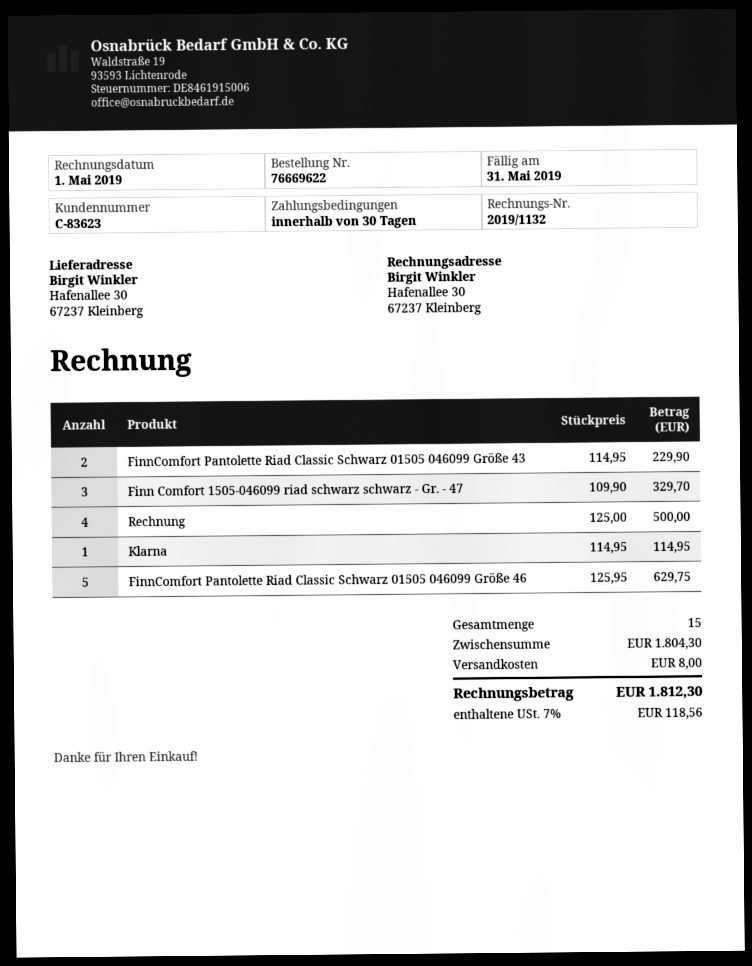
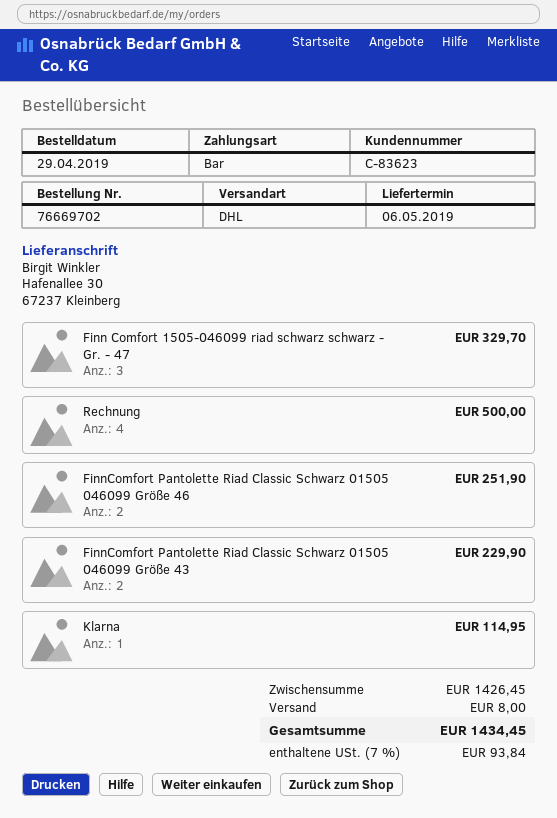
order number: 76669622 -> 76669702
FinnComfort Pantolette Riad Classic Schwarz 01505 046099 Größe 46: 5 for 629.75 -> 2 for 251.90
subtotal: 1804.30 -> 1426.45
tax: 7% = 118.56 -> 7% = 93.84
total: 1812.30 -> 1434.45

